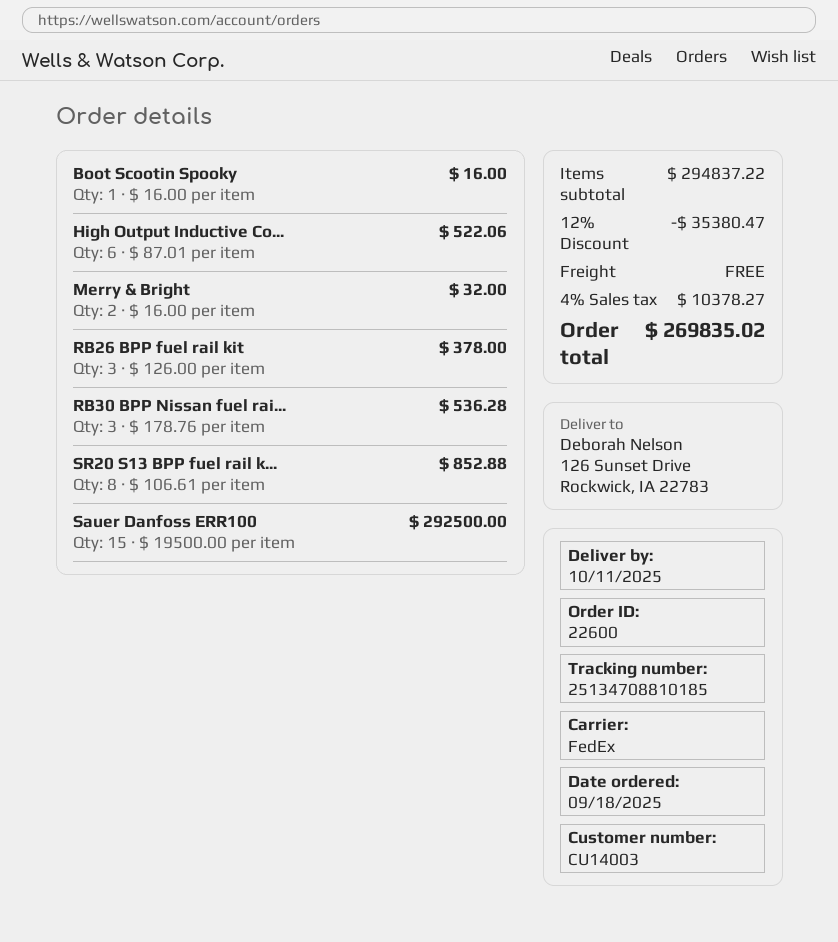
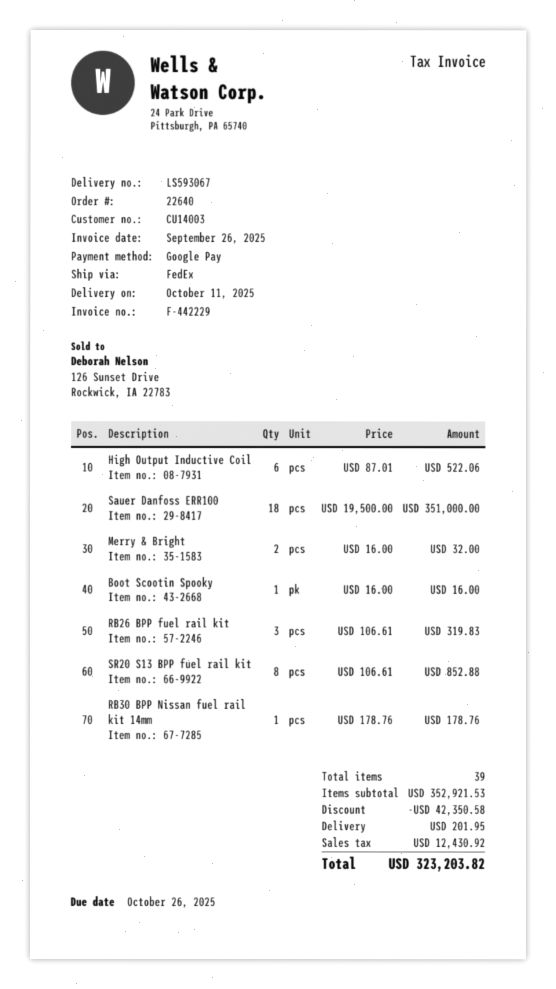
order number: 22600 -> 22640
RB26 BPP fuel rail kit: 3 x 126.00 = 378.00 -> 3 x 106.61 = 319.83
RB30 BPP Nissan fuel rai...: 3 x 178.76 = 536.28 -> 1 x 178.76 = 178.76
Sauer Danfoss ERR100: 15 x 19500.00 = 292500.00 -> 18 x 19500.00 = 351000.00
subtotal: 294837.22 -> 352921.53
discount: 35380.47 -> 42350.58
shipping: 0.00 -> 201.95
tax: 10378.27 -> 12430.92
total: 269835.02 -> 323203.82

